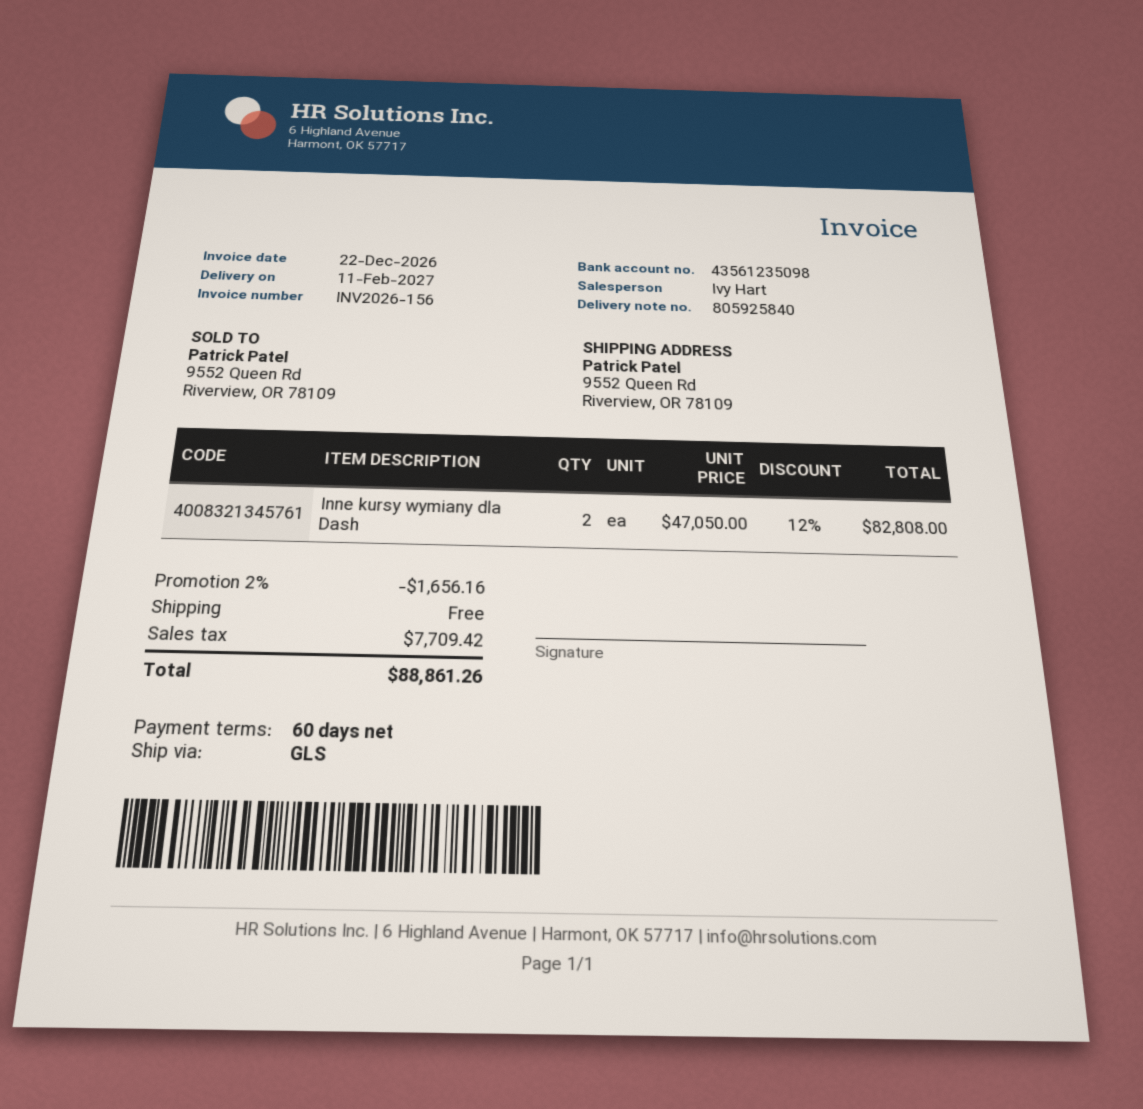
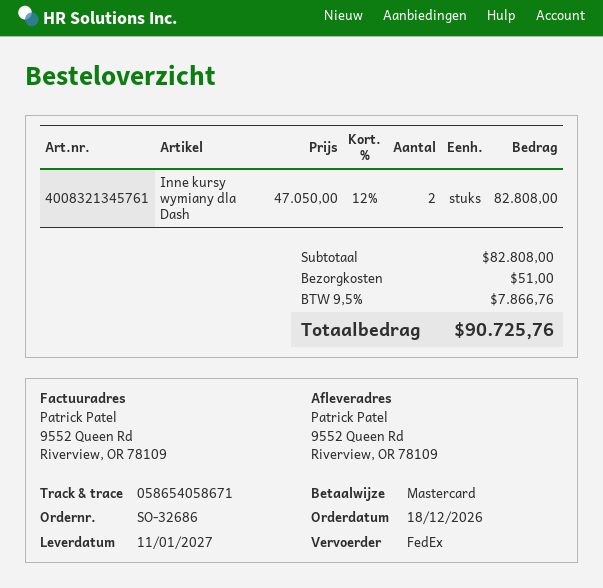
delivery date: 2027-02-11 -> 2027-01-11
shipping method: GLS -> FedEx
discount: 2% = 1656.16 -> none
shipping: 0.00 -> 51.00
tax: 7709.42 -> 7866.76
total: 88861.26 -> 90725.76

